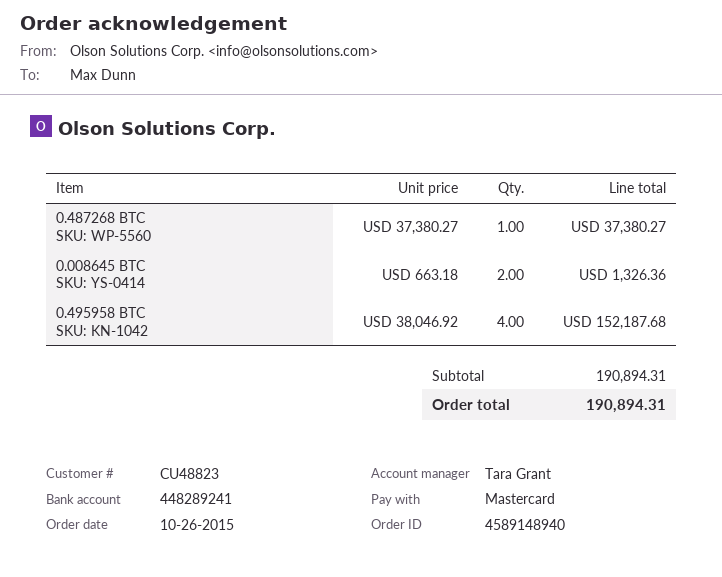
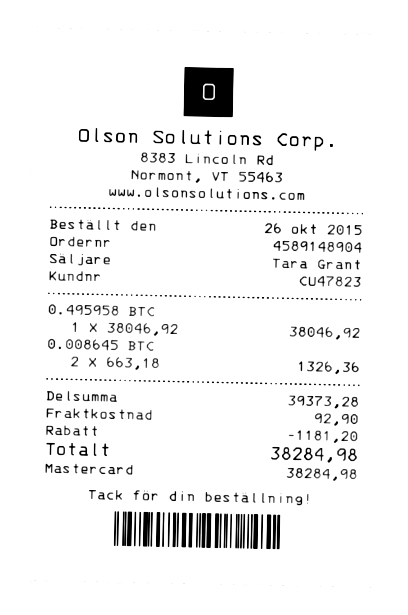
order number: 4589148940 -> 4589148904
customer number: CU48823 -> CU47823
0.487268 BTC: 1 x 37380.27 = 37380.27 -> none
0.495958 BTC: 4 x 38046.92 = 152187.68 -> 1 x 38046.92 = 38046.92
subtotal: 190894.31 -> 39373.28
discount: none -> 1181.20
shipping: none -> 92.90
total: 190894.31 -> 38284.98

